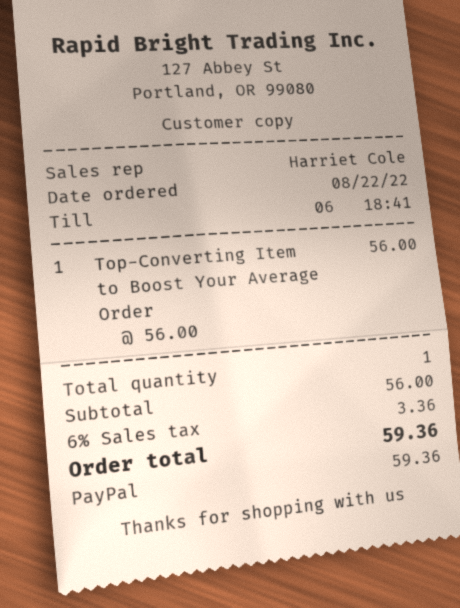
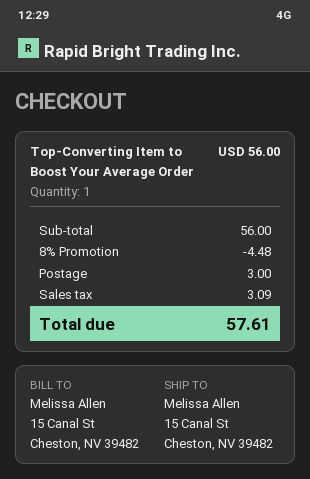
discount: none -> 8% = 4.48
shipping: none -> 3.00
tax: 3.36 -> 3.09
total: 59.36 -> 57.61

